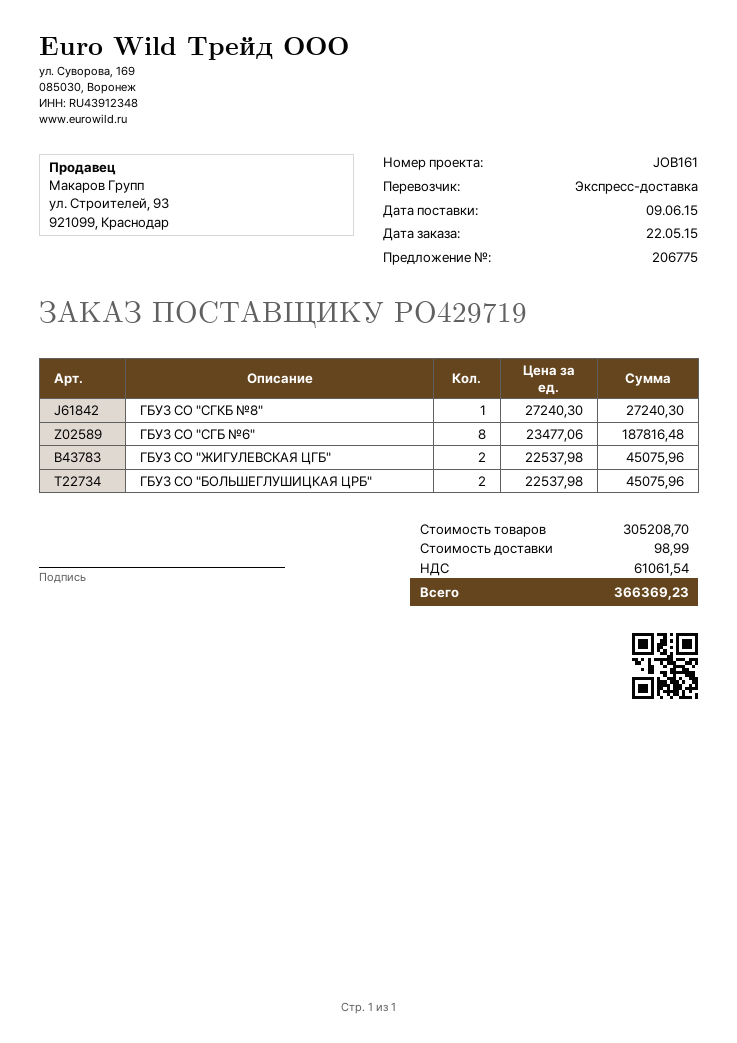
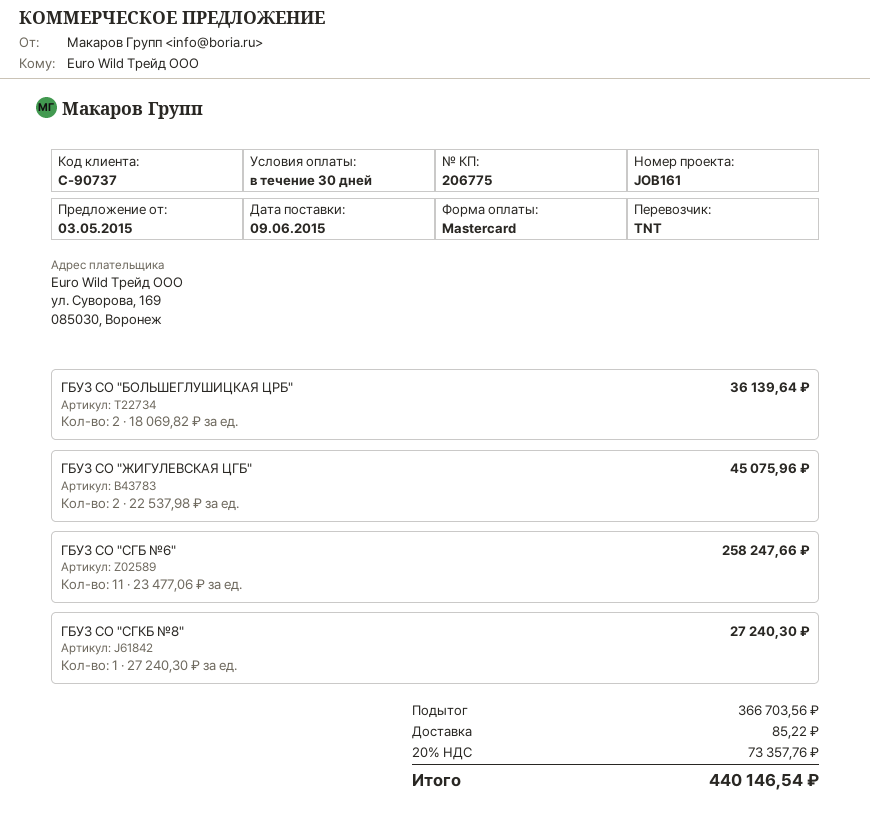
shipping method: express -> TNT
ГБУЗ СО "СГБ №6": 8 x 23477.06 = 187816.48 -> 11 x 23477.06 = 258247.66
ГБУЗ СО "БОЛЬШЕГЛУШИЦКАЯ ЦРБ": 2 x 22537.98 = 45075.96 -> 2 x 18069.82 = 36139.64
subtotal: 305208.70 -> 366703.56
shipping: 98.99 -> 85.22
tax: 61061.54 -> 73357.76
total: 366369.23 -> 440146.54

